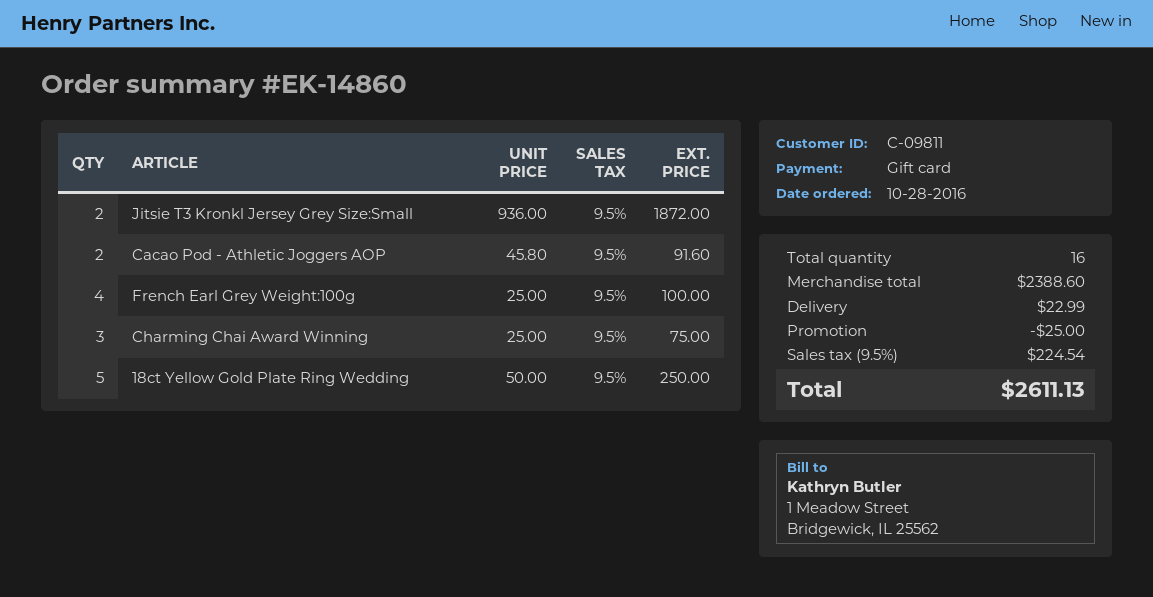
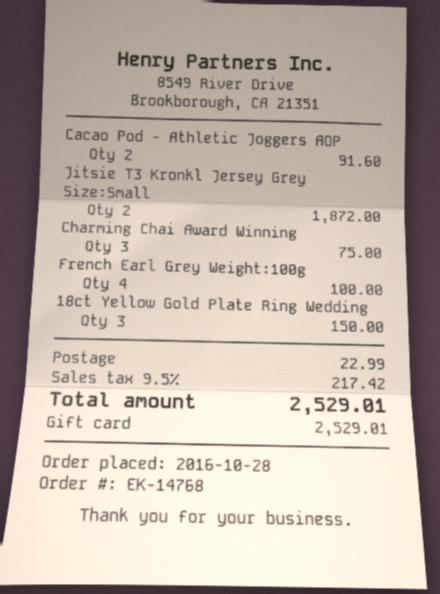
order number: EK-14860 -> EK-14768
18ct Yellow Gold Plate Ring Wedding: 5 for 250.00 -> 3 for 150.00
discount: 25.00 -> none
tax: 9.5% = 224.54 -> 9.5% = 217.42
total: 2611.13 -> 2529.01

